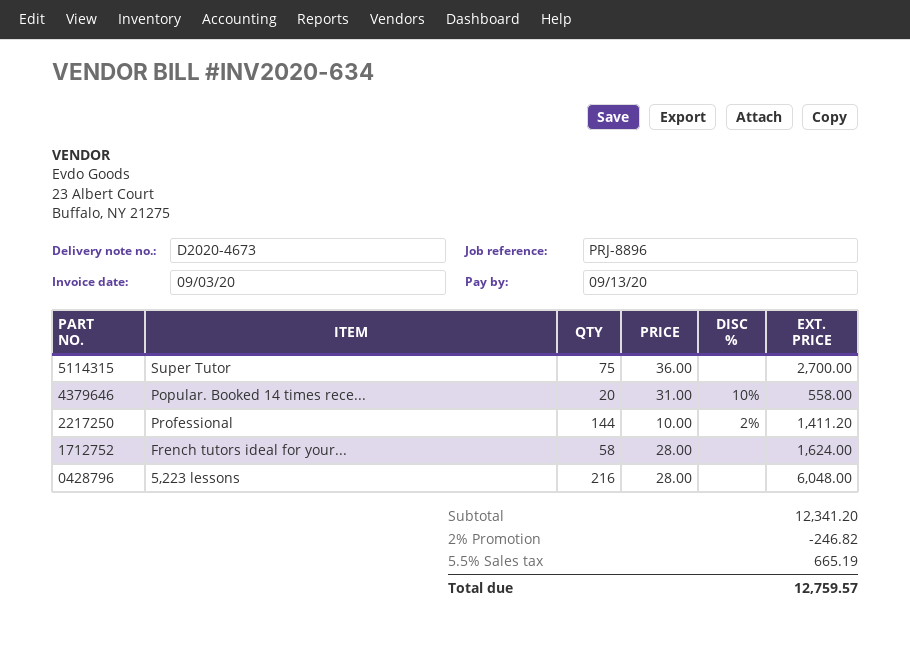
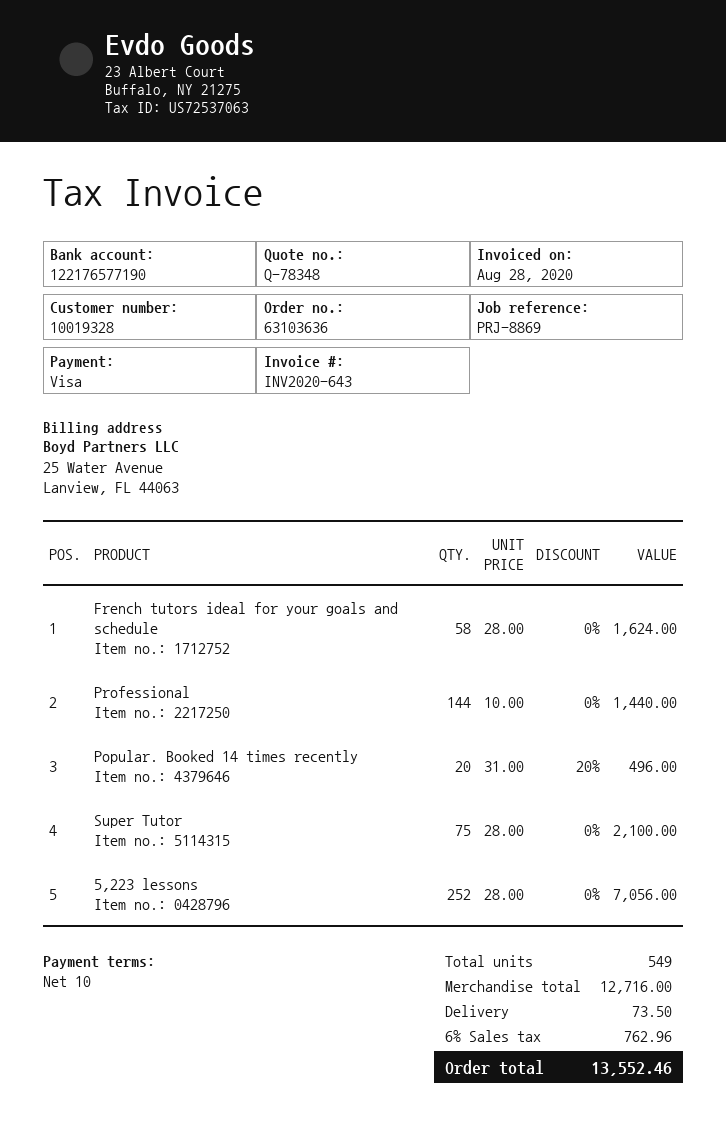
invoice number: INV2020-634 -> INV2020-643
invoice date: 2020-09-03 -> 2020-08-28
reference: PRJ-8896 -> PRJ-8869
Super Tutor: 75 x 36.00 = 2700.00 -> 75 x 28.00 = 2100.00
Popular. Booked 14 times rece...: 20 x 31.00 - 10% = 558.00 -> 20 x 31.00 - 20% = 496.00
Professional: 144 x 10.00 - 2% = 1411.20 -> 144 x 10.00 = 1440.00
5,223 lessons: 216 x 28.00 = 6048.00 -> 252 x 28.00 = 7056.00
subtotal: 12341.20 -> 12716.00
discount: 2% = 246.82 -> none
shipping: none -> 73.50
tax: 5.5% = 665.19 -> 6% = 762.96
total: 12759.57 -> 13552.46

